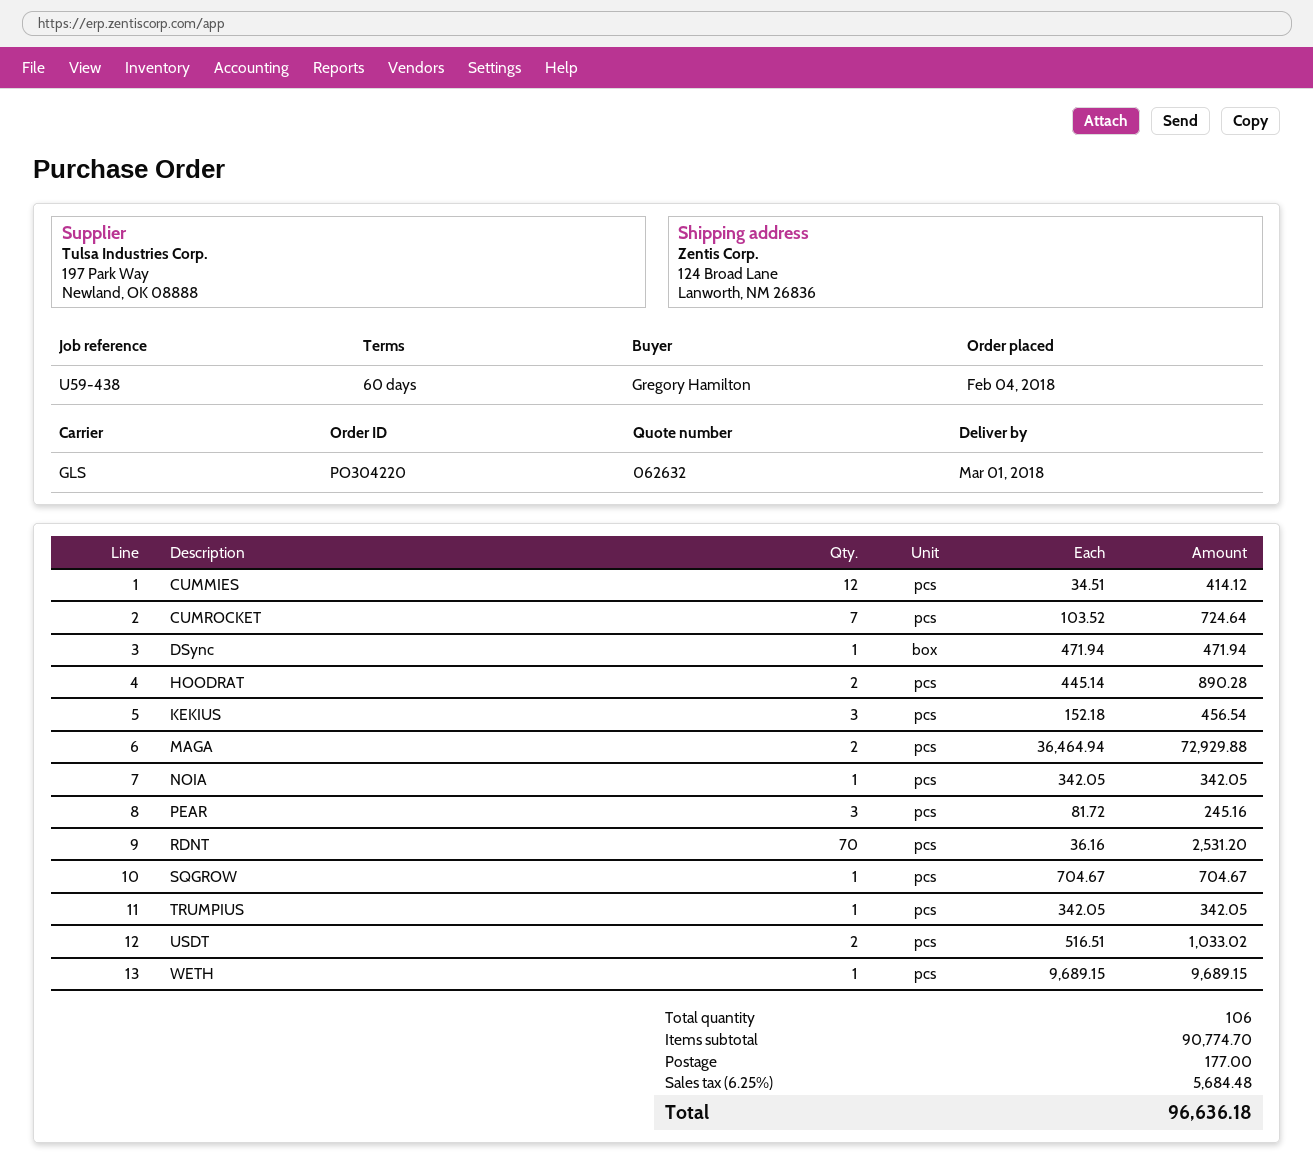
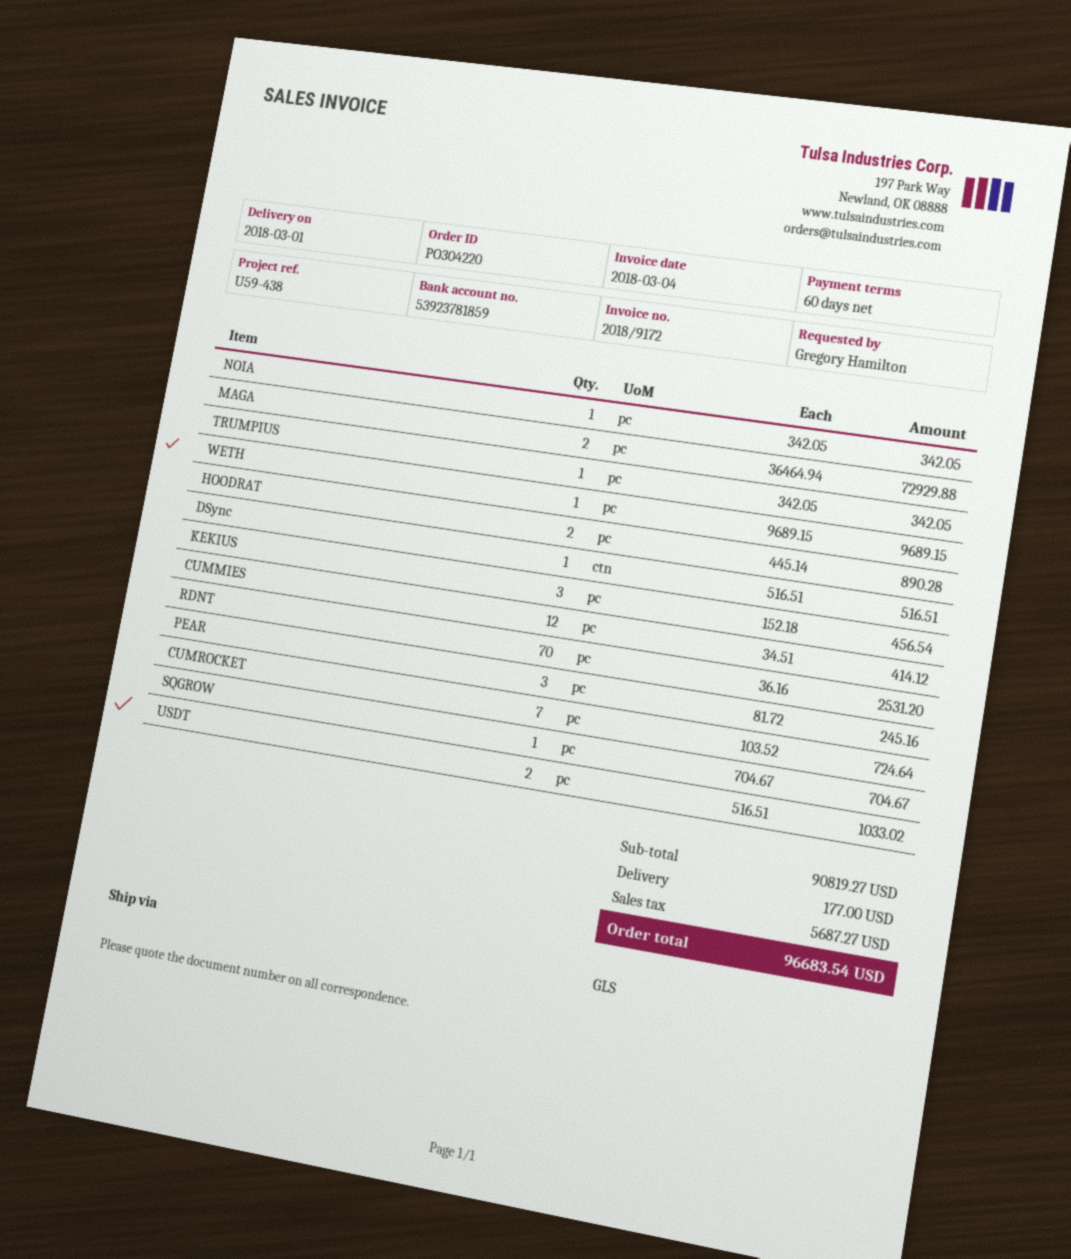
DSync: 1 x 471.94 = 471.94 -> 1 x 516.51 = 516.51
subtotal: 90774.70 -> 90819.27
tax: 5684.48 -> 5687.27
total: 96636.18 -> 96683.54

